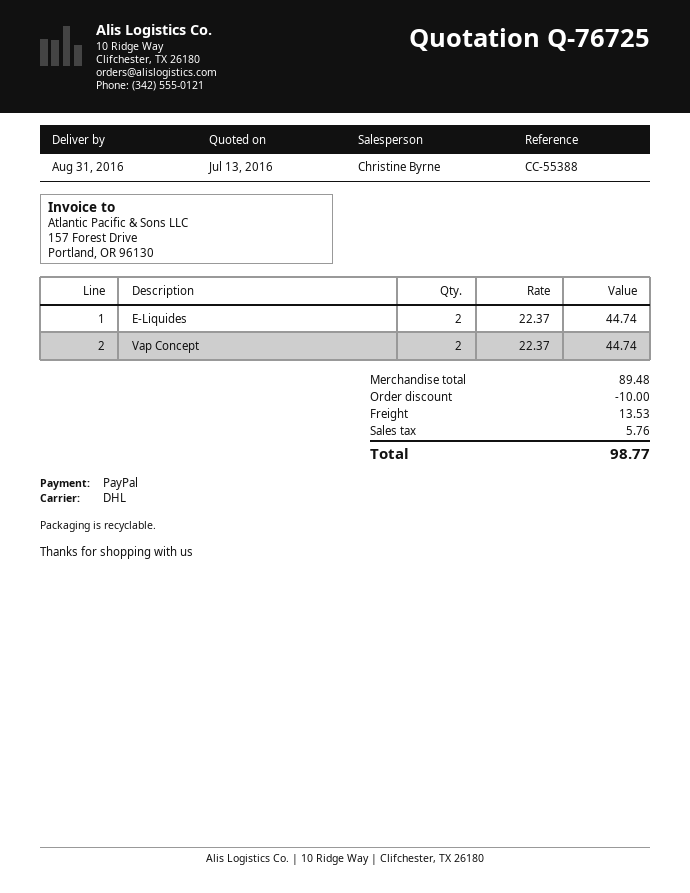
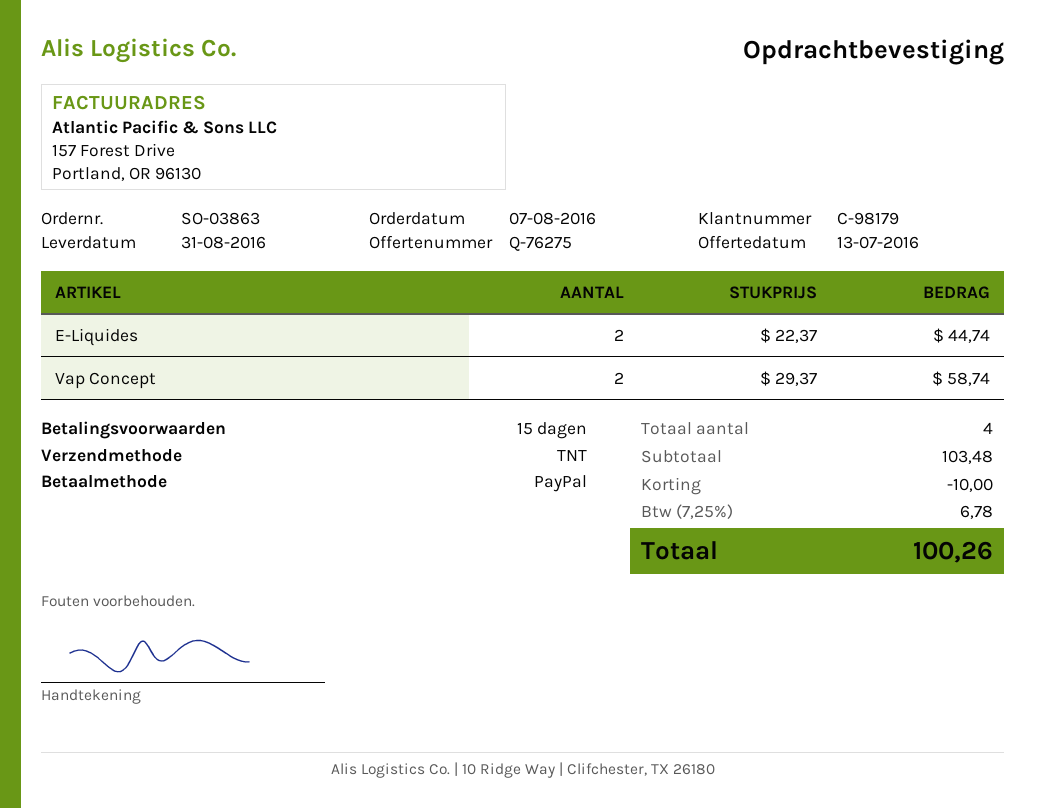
quote number: Q-76725 -> Q-76275
shipping method: DHL -> TNT
Vap Concept: 2 x 22.37 = 44.74 -> 2 x 29.37 = 58.74
subtotal: 89.48 -> 103.48
shipping: 13.53 -> none
tax: 5.76 -> 6.78
total: 98.77 -> 100.26

